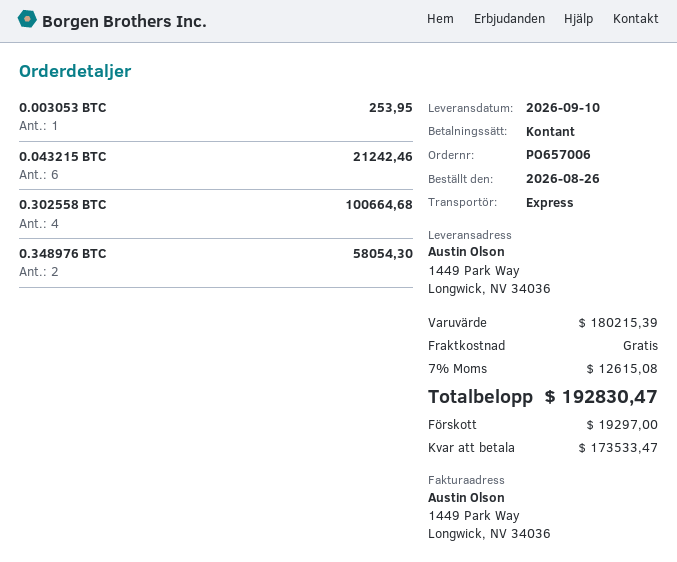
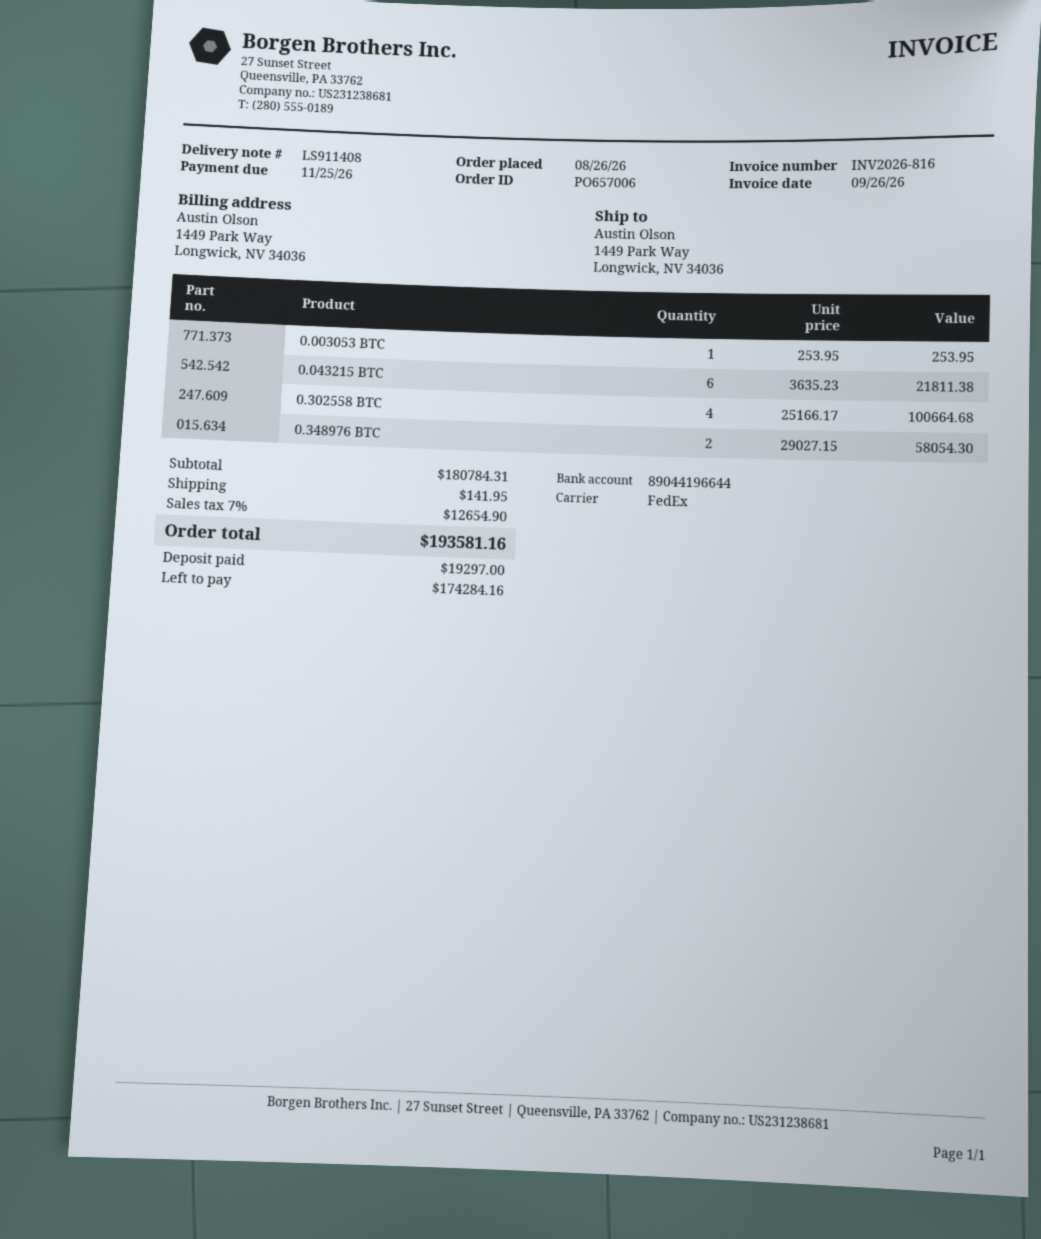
shipping method: express -> FedEx
0.043215 BTC: 6 for 21242.46 -> 6 for 21811.38
subtotal: 180215.39 -> 180784.31
shipping: 0.00 -> 141.95
tax: 7% = 12615.08 -> 7% = 12654.90
total: 192830.47 -> 193581.16
balance: 173533.47 -> 174284.16

